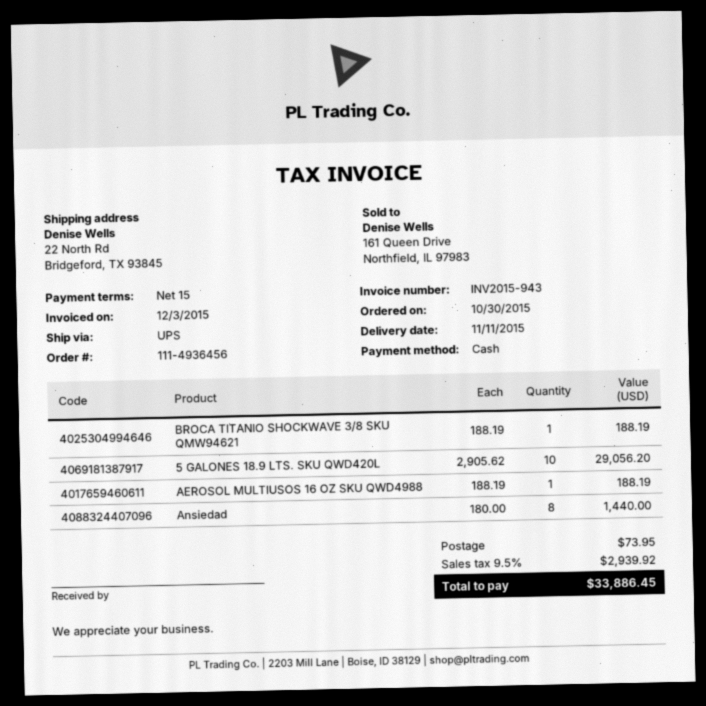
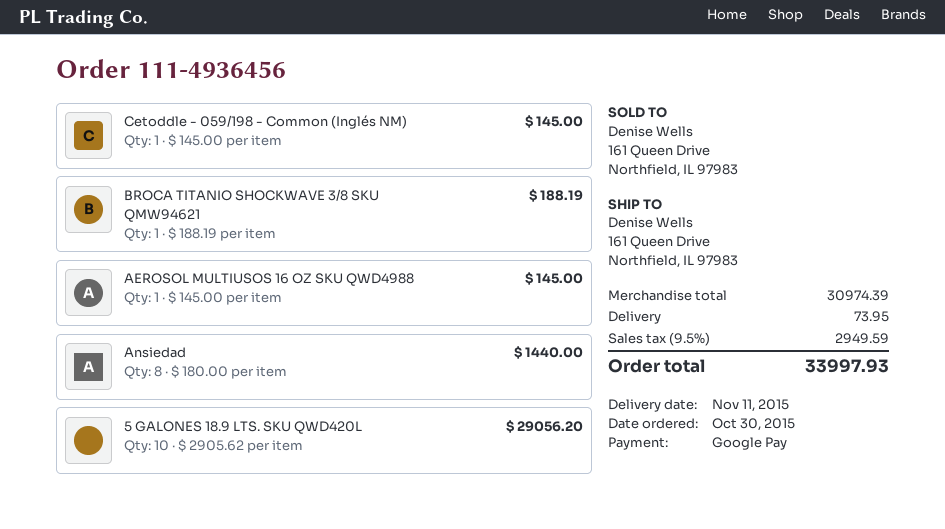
payment method: cash -> Google Pay
ship to: 22 North Rd, Bridgeford, TX 93845 -> 161 Queen Drive, Northfield, IL 97983
AEROSOL MULTIUSOS 16 OZ SKU QWD4988: 1 x 188.19 = 188.19 -> 1 x 145.00 = 145.00
Cetoddle - 059/198 - Common (Inglés NM): none -> 1 x 145.00 = 145.00
tax: 9.5% = 2939.92 -> 9.5% = 2949.59
total: 33886.45 -> 33997.93

